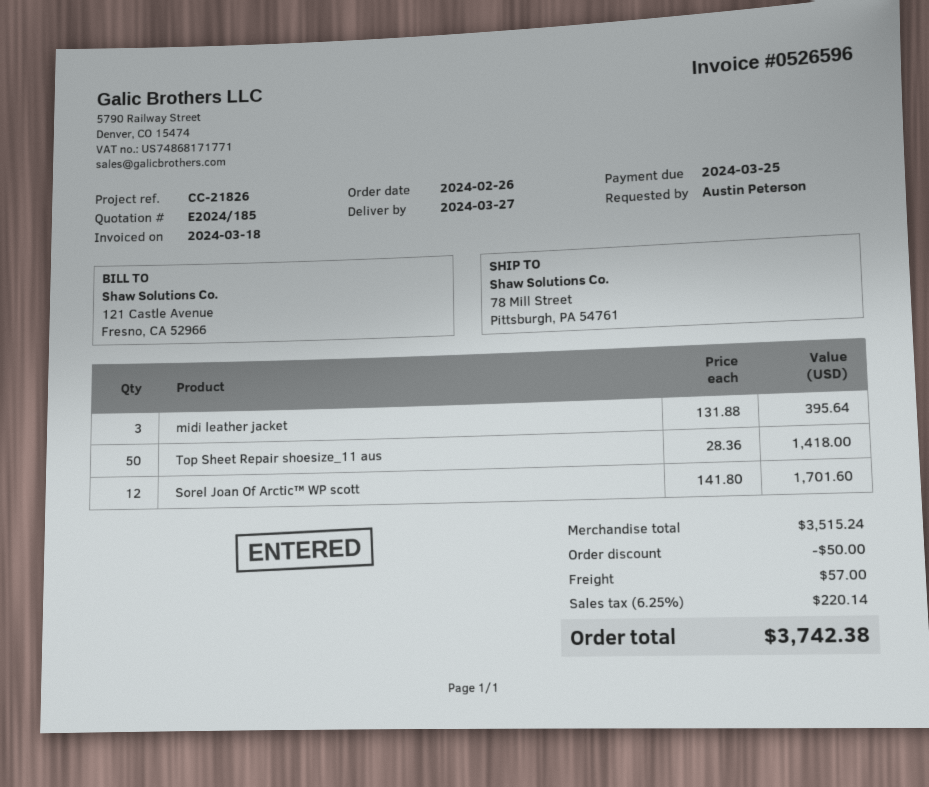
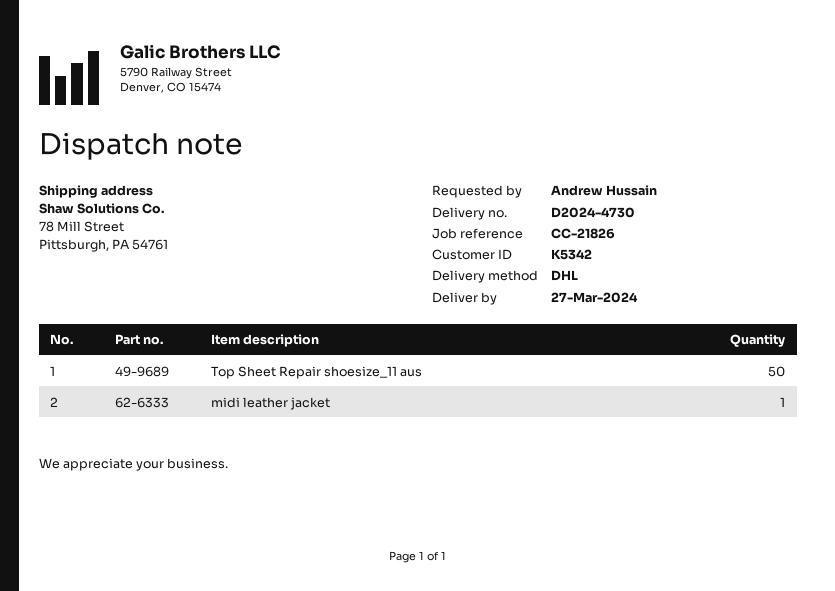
ordered by: Austin Peterson -> Andrew Hussain
midi leather jacket: 3 -> 1
Sorel Joan Of Arctic™ WP scott: 12 -> none

